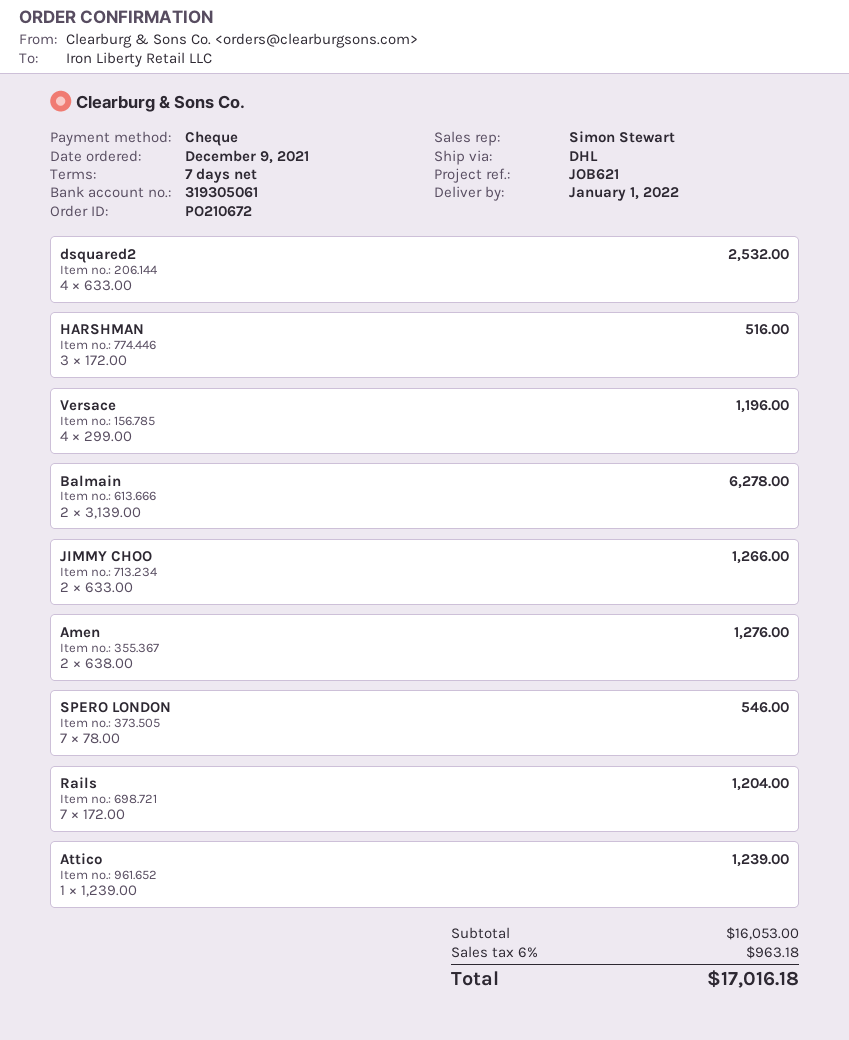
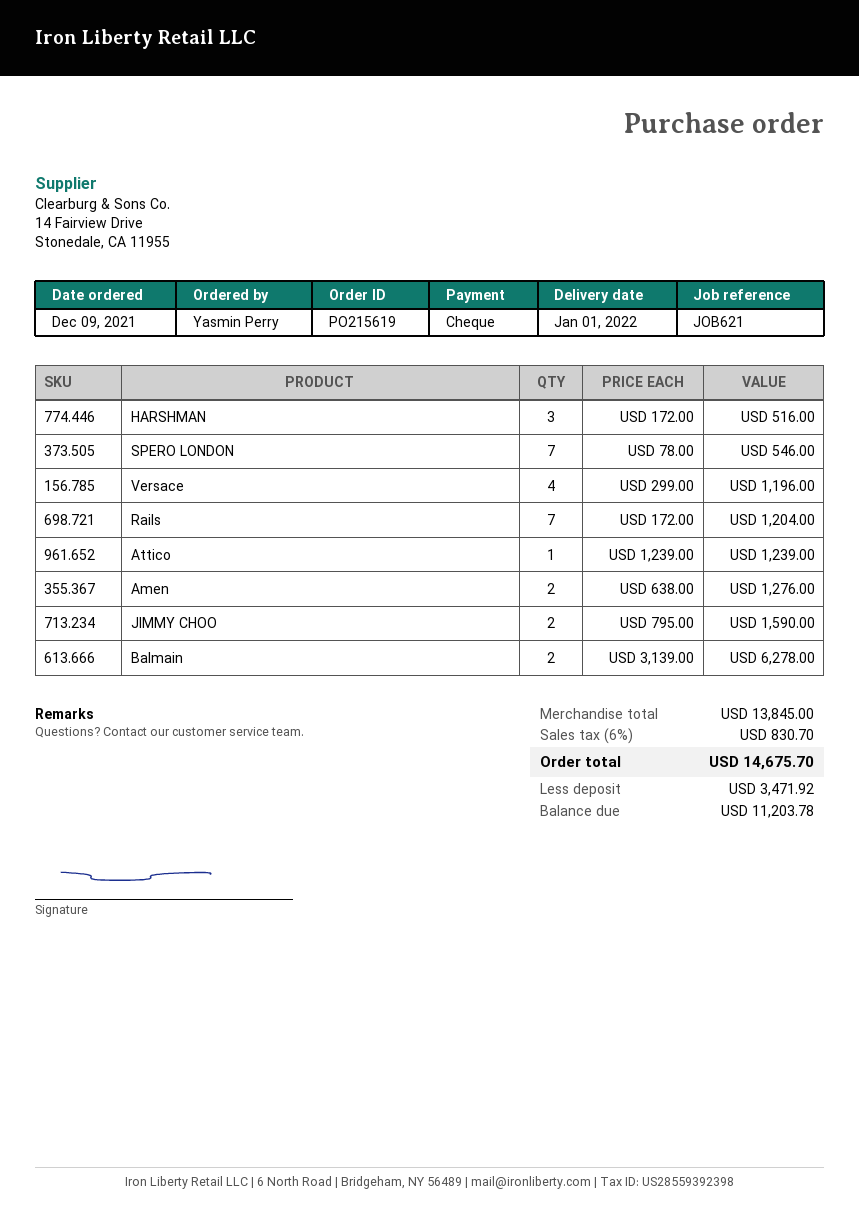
order number: PO210672 -> PO215619
dsquared2: 4 x 633.00 = 2532.00 -> none
JIMMY CHOO: 2 x 633.00 = 1266.00 -> 2 x 795.00 = 1590.00
subtotal: 16053.00 -> 13845.00
tax: 6% = 963.18 -> 6% = 830.70
total: 17016.18 -> 14675.70

